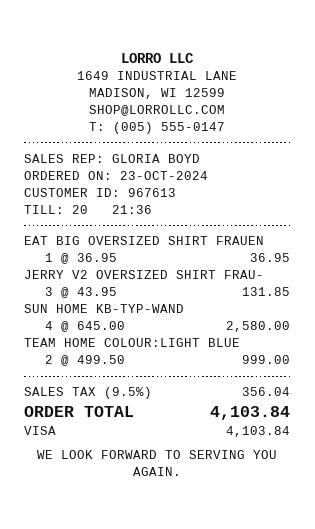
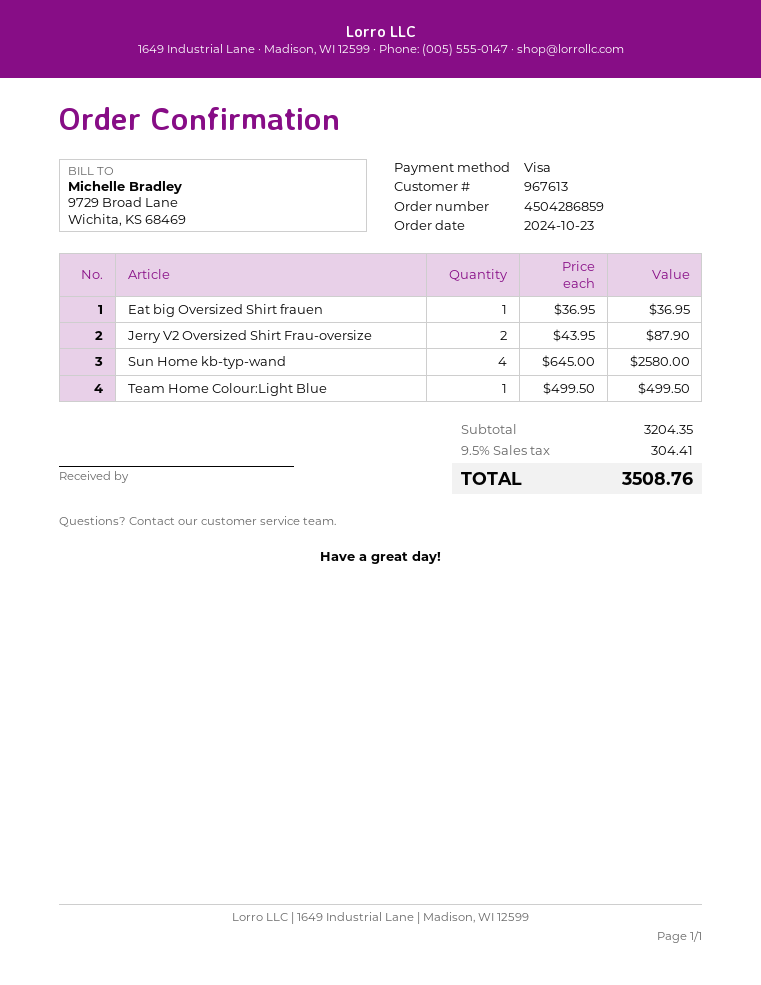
JERRY V2 OVERSIZED SHIRT FRAU-: 3 x 43.95 = 131.85 -> 2 x 43.95 = 87.90
TEAM HOME COLOUR:LIGHT BLUE: 2 x 499.50 = 999.00 -> 1 x 499.50 = 499.50
tax: 9.5% = 356.04 -> 9.5% = 304.41
total: 4103.84 -> 3508.76

